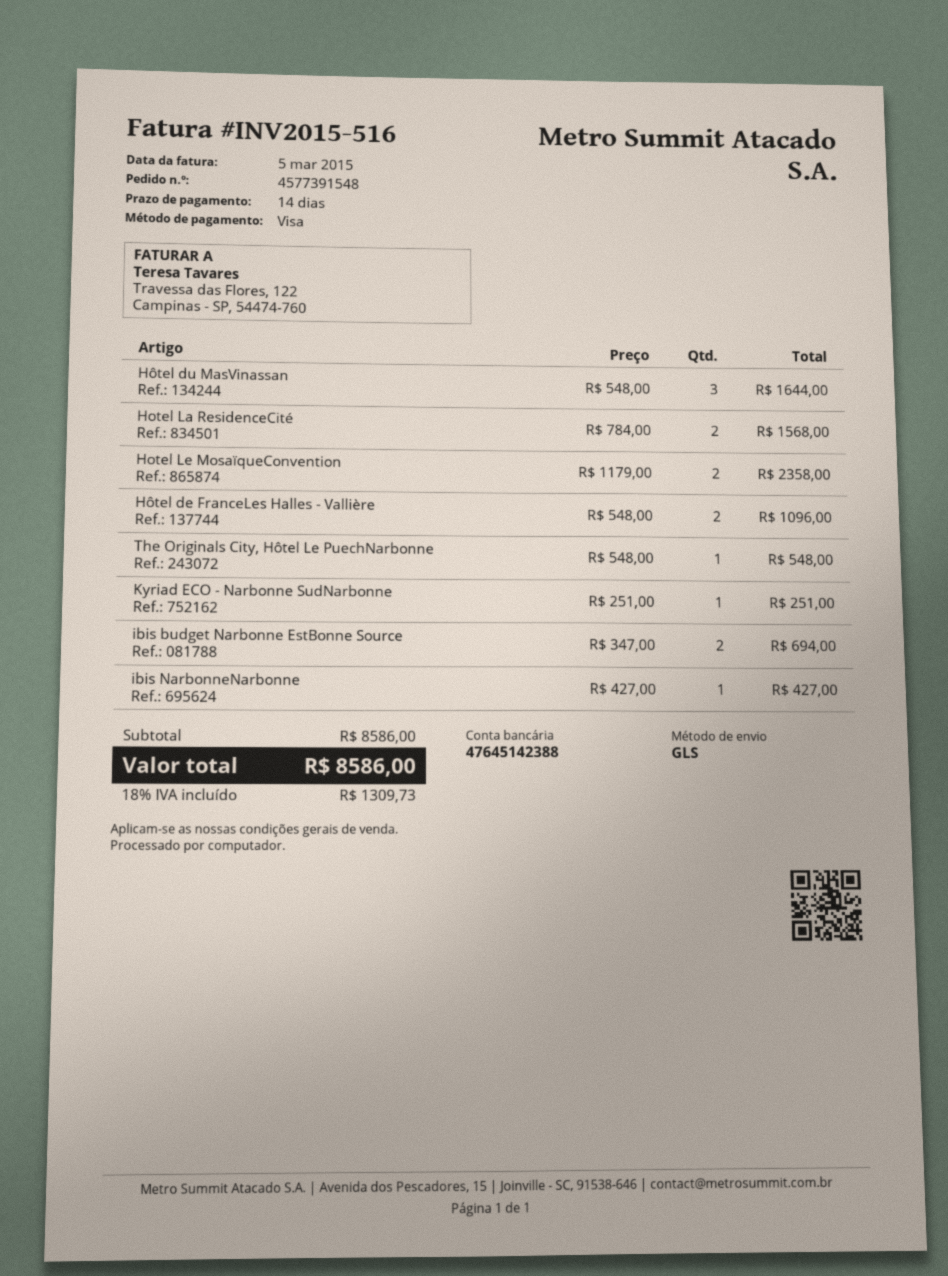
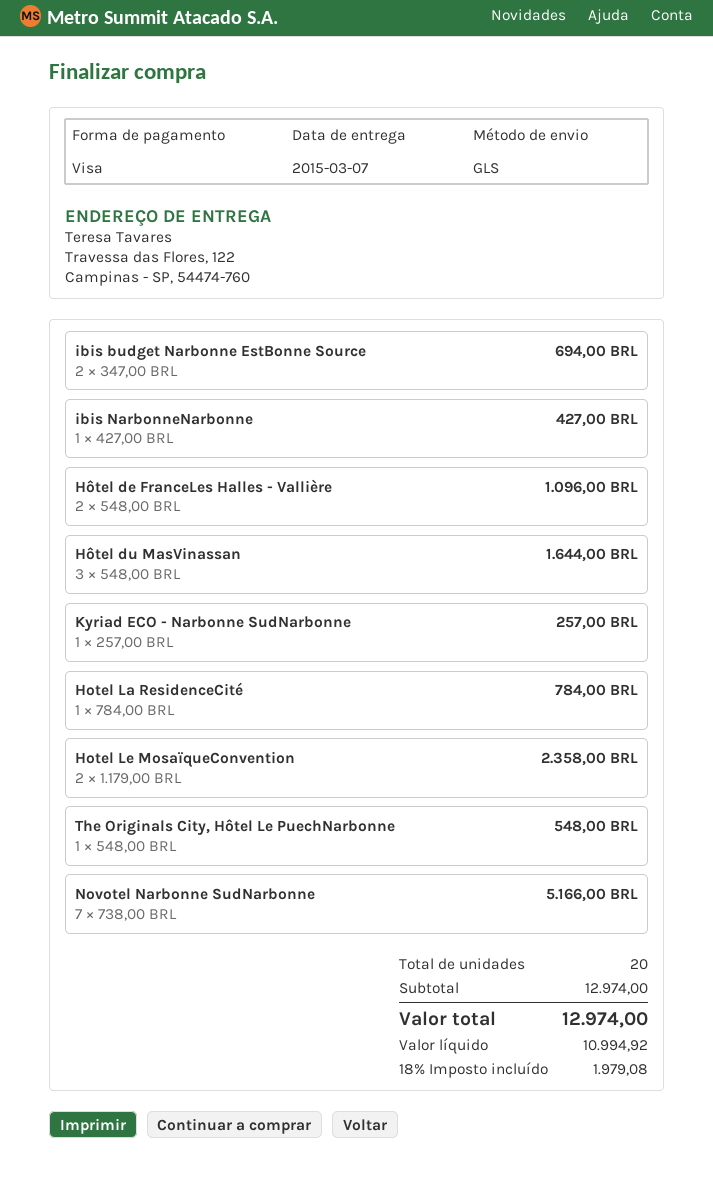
Hotel La ResidenceCité: 2 x 784.00 = 1568.00 -> 1 x 784.00 = 784.00
Kyriad ECO - Narbonne SudNarbonne: 1 x 251.00 = 251.00 -> 1 x 257.00 = 257.00
Novotel Narbonne SudNarbonne: none -> 7 x 738.00 = 5166.00
subtotal: 8586.00 -> 12974.00
tax: 18% = 1309.73 -> 18% = 1979.08
total: 8586.00 -> 12974.00

